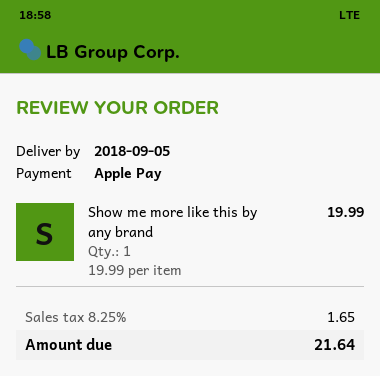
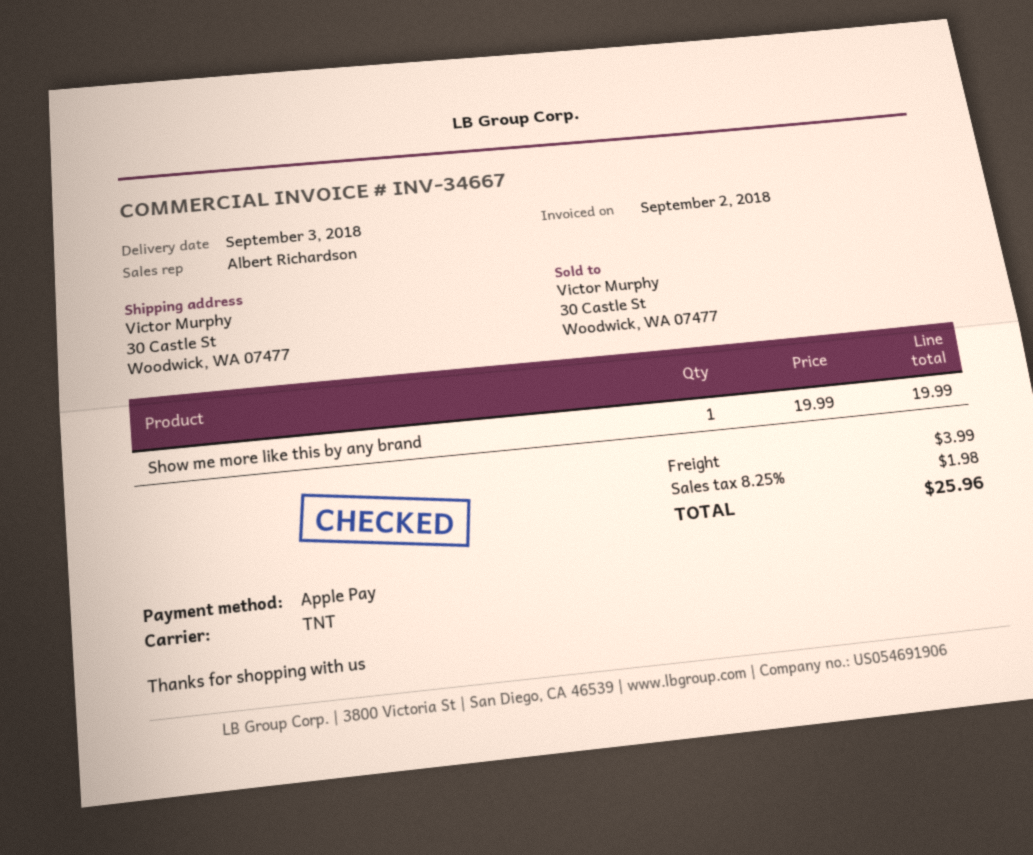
delivery date: 2018-09-05 -> 2018-09-03
shipping: none -> 3.99
tax: 8.25% = 1.65 -> 8.25% = 1.98
total: 21.64 -> 25.96

